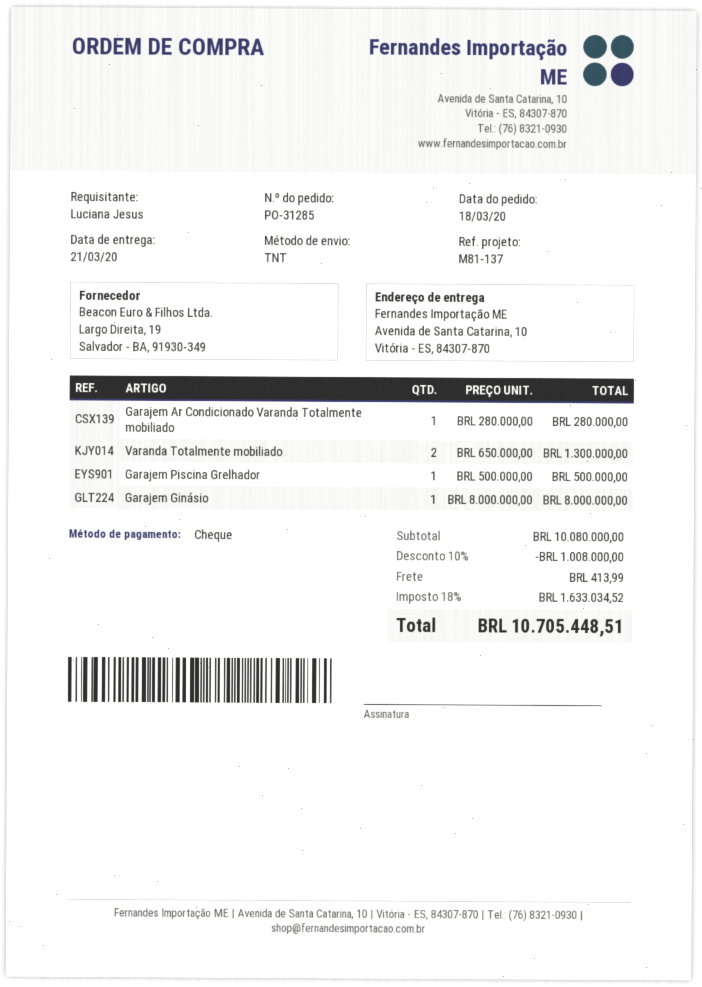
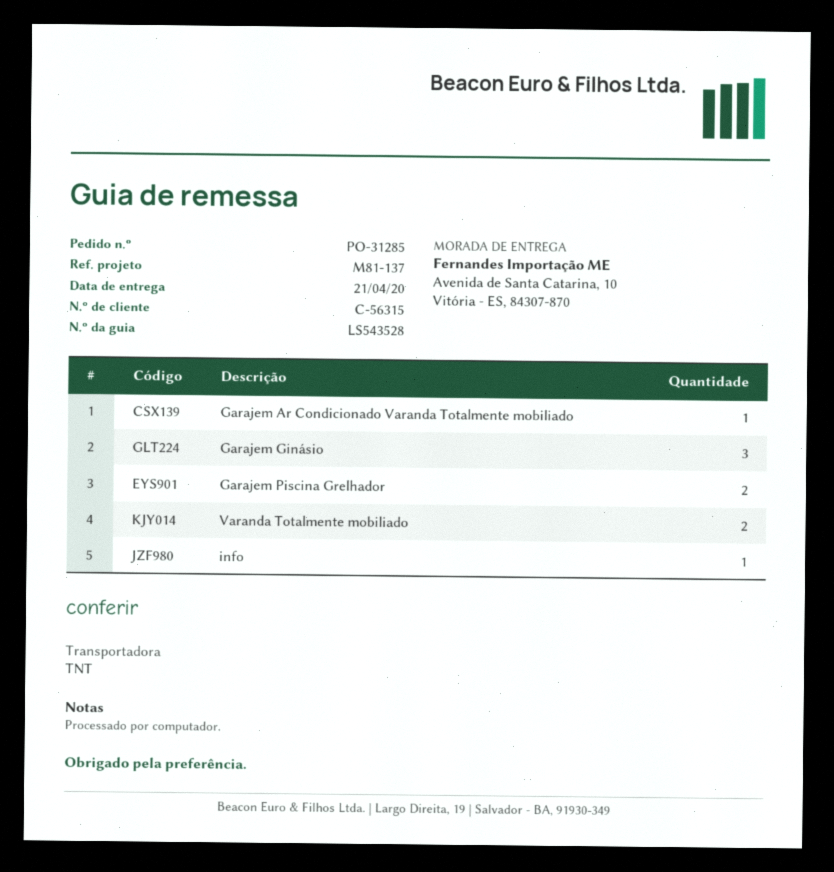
delivery date: 2020-03-21 -> 2020-04-21
Garajem Piscina Grelhador: 1 -> 2
Garajem Ginásio: 1 -> 3
info: none -> 1

